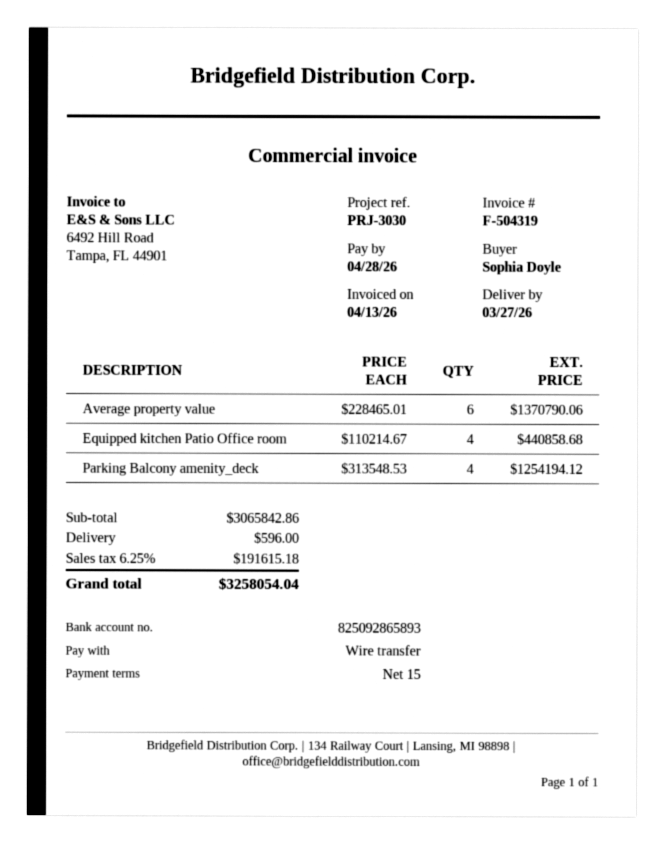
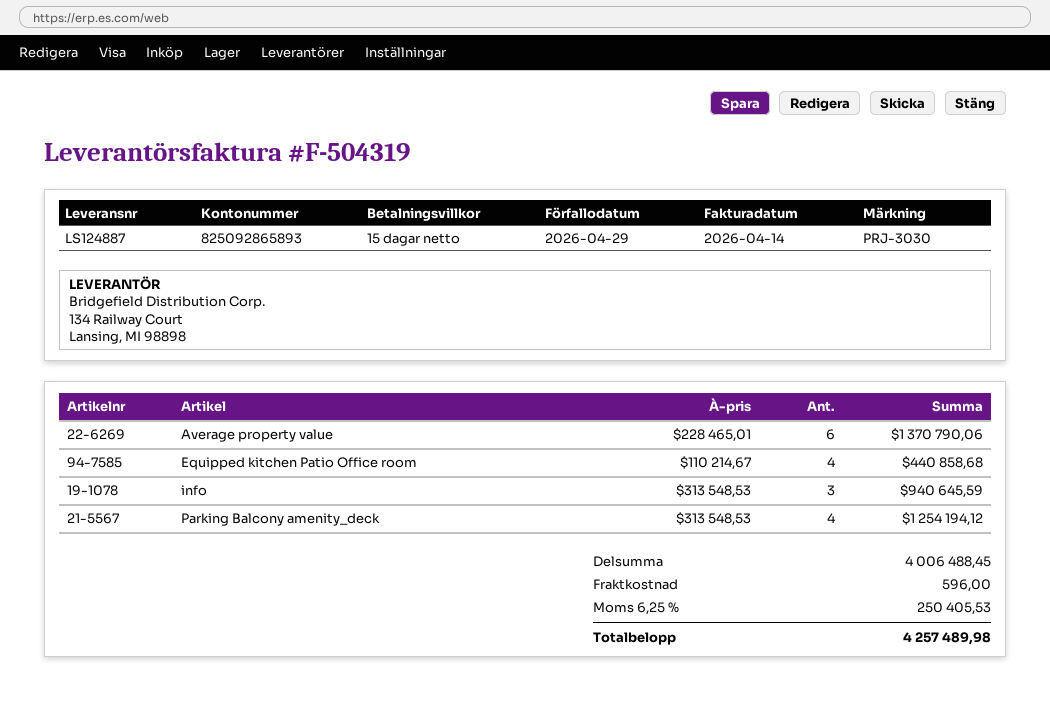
invoice date: 2026-04-13 -> 2026-04-14
due date: 2026-04-28 -> 2026-04-29
info: none -> 3 x 313548.53 = 940645.59
subtotal: 3065842.86 -> 4006488.45
tax: 6.25% = 191615.18 -> 6.25% = 250405.53
total: 3258054.04 -> 4257489.98

